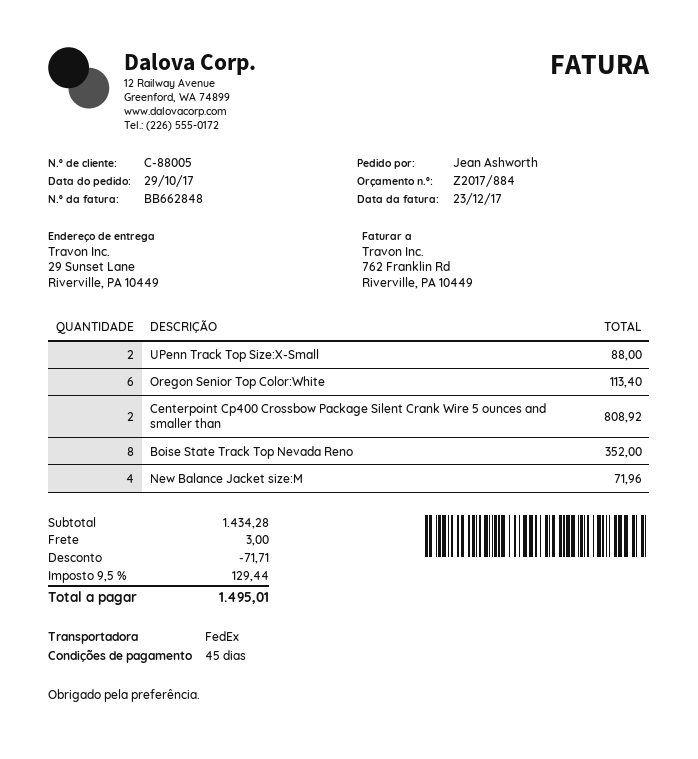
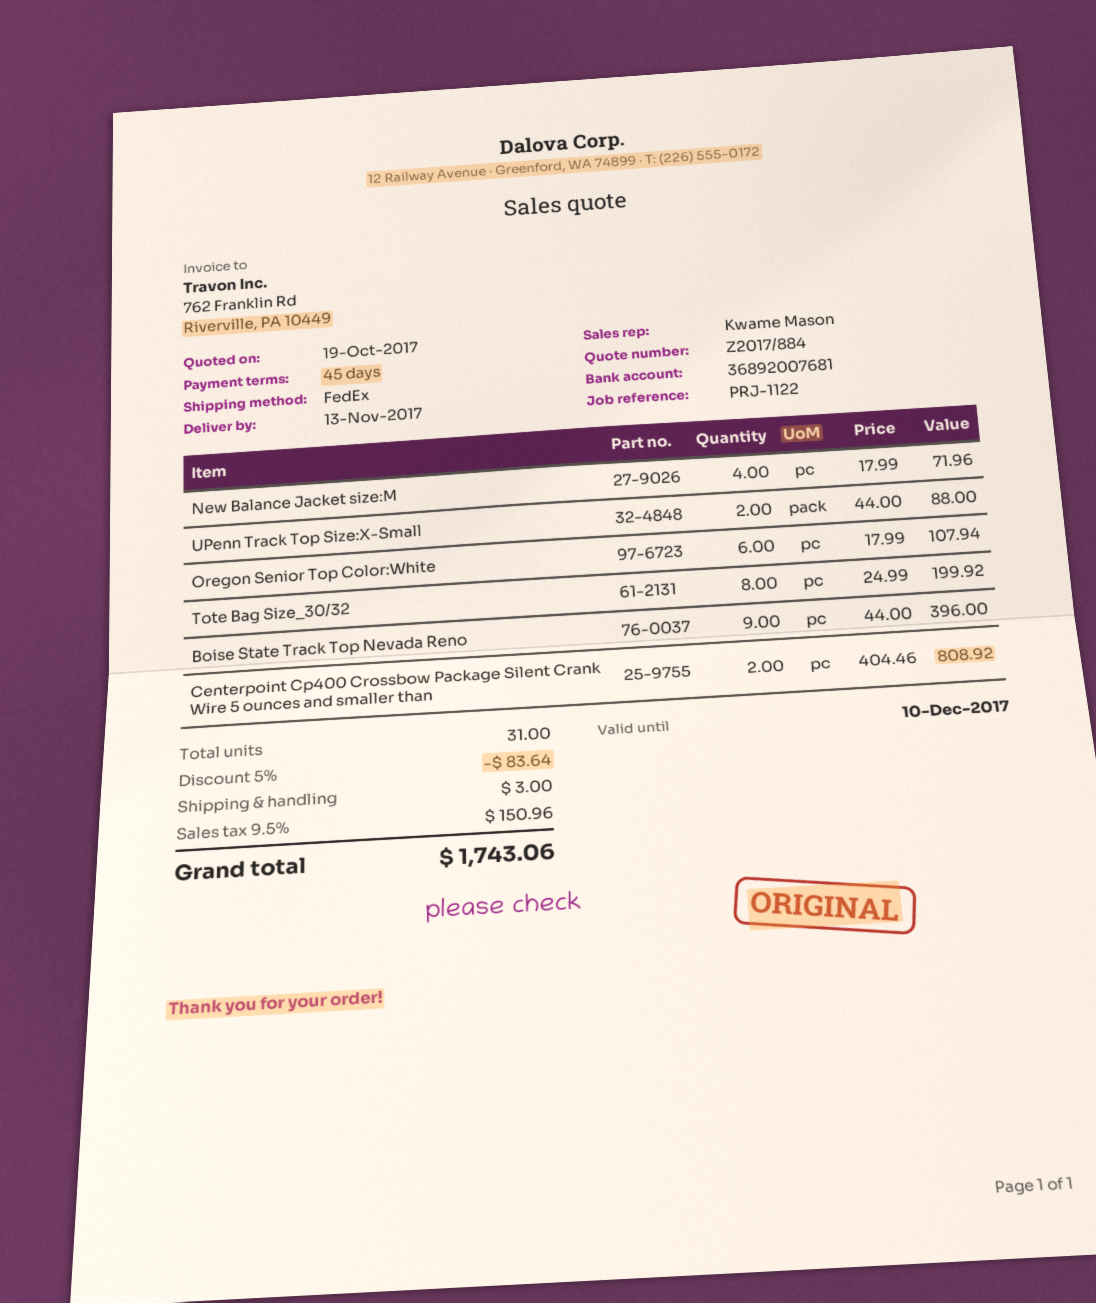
Oregon Senior Top Color:White: 6 for 113.40 -> 6 for 107.94
Boise State Track Top Nevada Reno: 8 for 352.00 -> 9 for 396.00
Tote Bag Size_30/32: none -> 8 for 199.92
discount: 71.71 -> 83.64
tax: 9.5% = 129.44 -> 9.5% = 150.96
total: 1495.01 -> 1743.06

